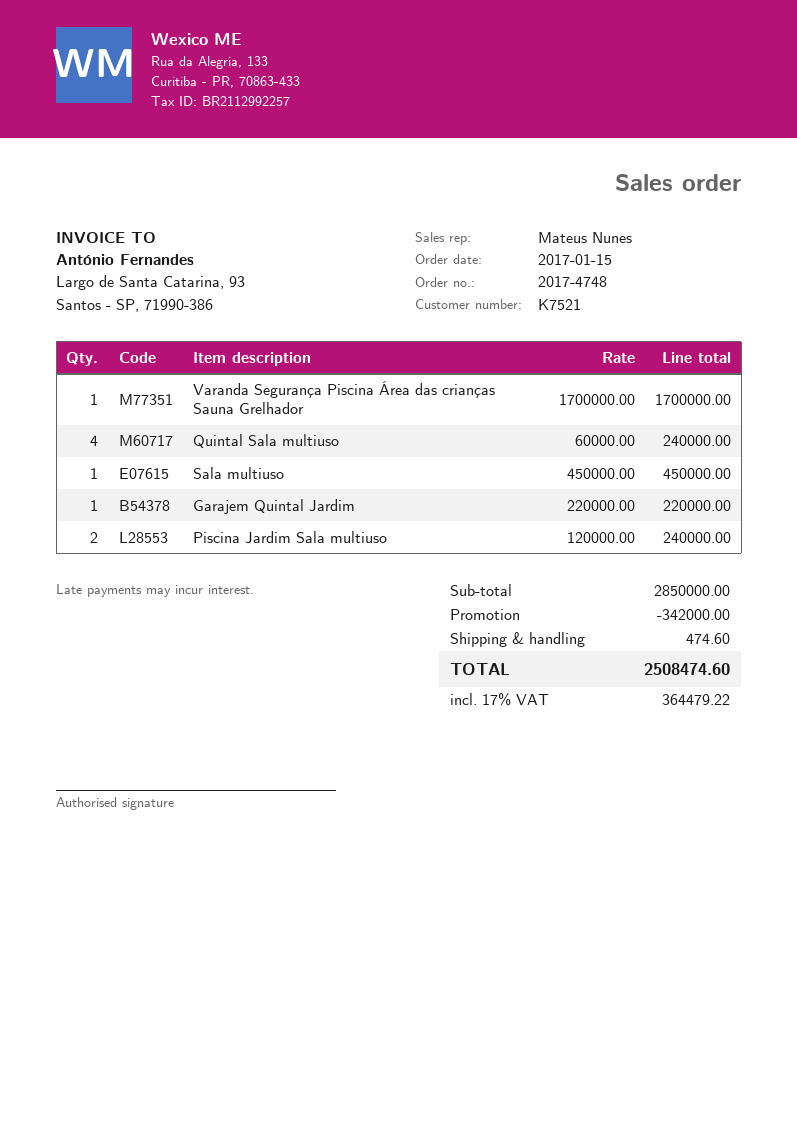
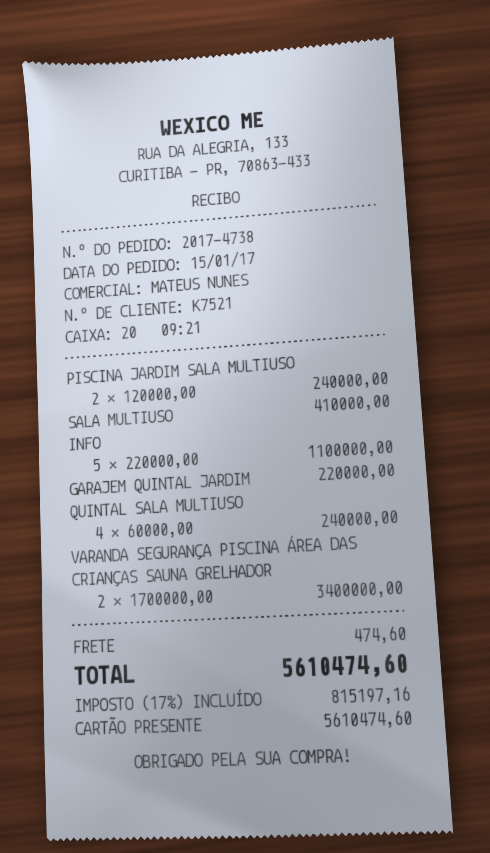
order number: 2017-4748 -> 2017-4738
Varanda Segurança Piscina Área das crianças Sauna Grelhador: 1 x 1700000.00 = 1700000.00 -> 2 x 1700000.00 = 3400000.00
Sala multiuso: 1 x 450000.00 = 450000.00 -> 1 x 410000.00 = 410000.00
INFO: none -> 5 x 220000.00 = 1100000.00
discount: 342000.00 -> none
tax: 17% = 364479.22 -> 17% = 815197.16
total: 2508474.60 -> 5610474.60

